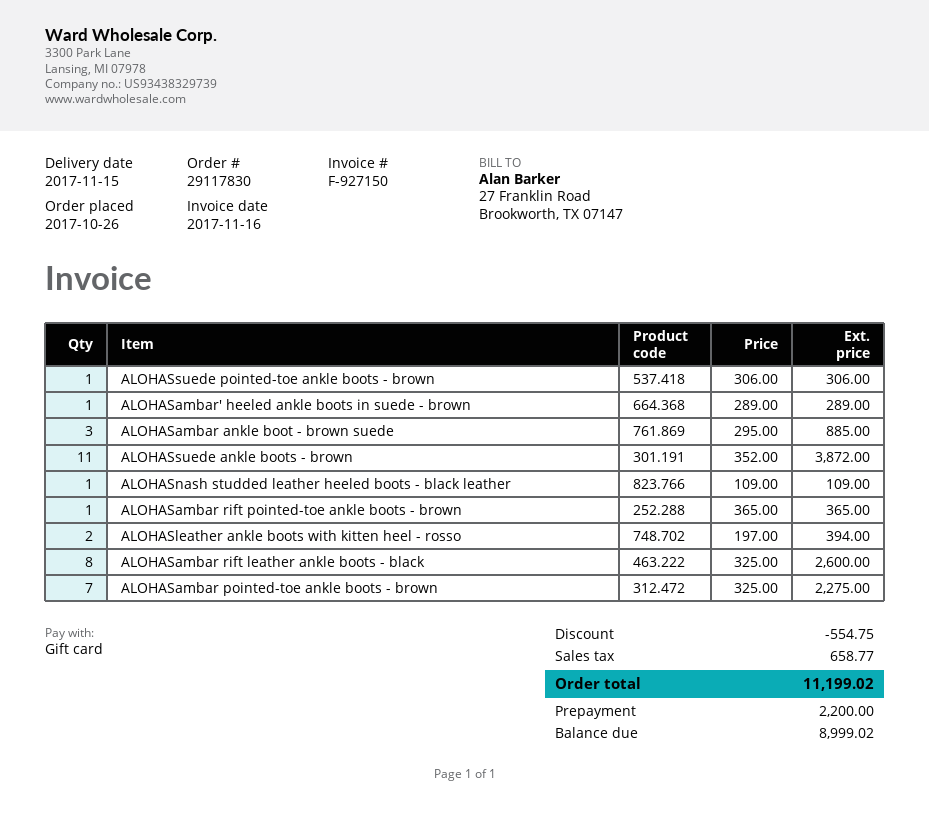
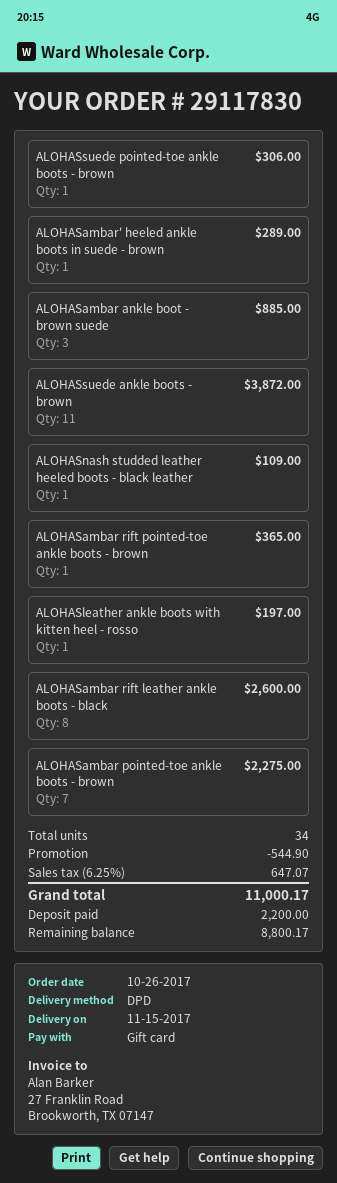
ALOHASleather ankle boots with kitten heel - rosso: 2 for 394.00 -> 1 for 197.00
discount: 554.75 -> 544.90
tax: 658.77 -> 647.07
total: 11199.02 -> 11000.17
balance: 8999.02 -> 8800.17

